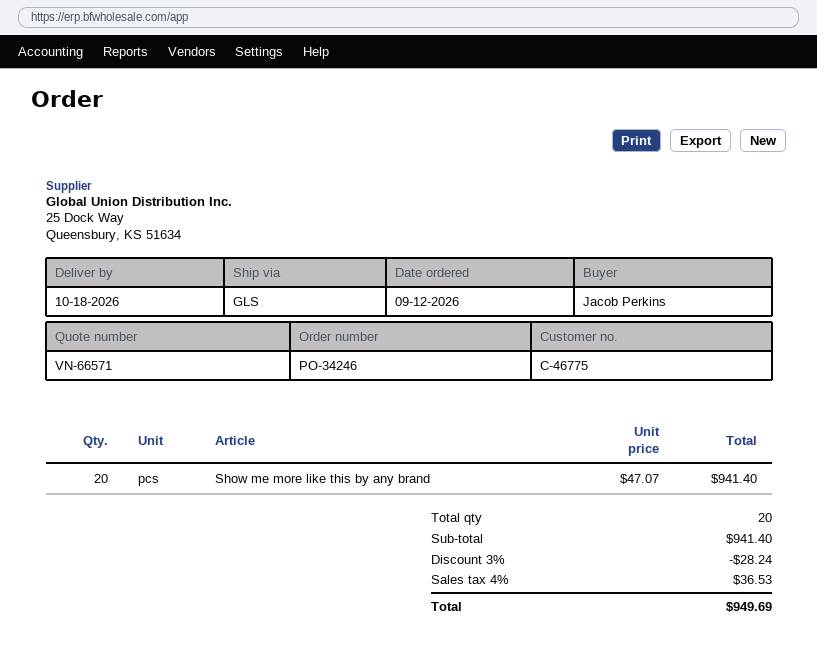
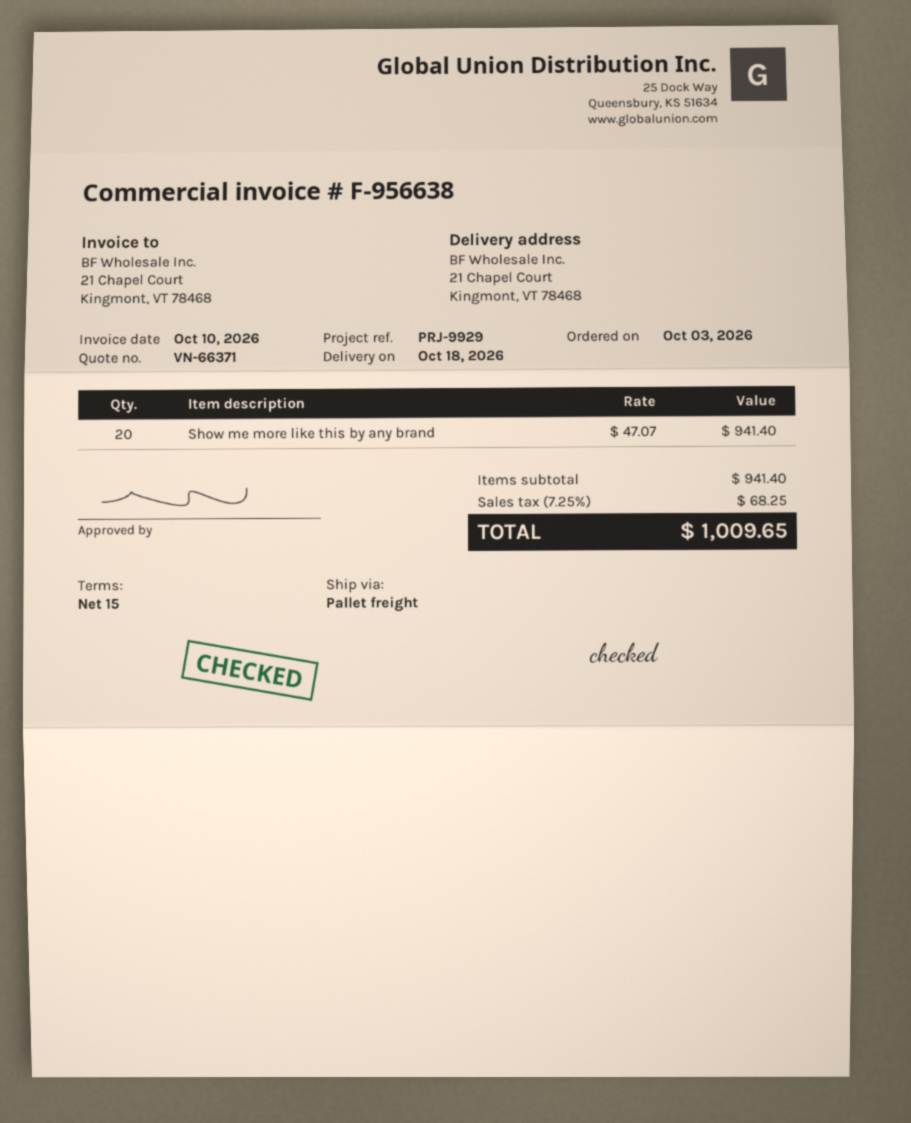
quote number: VN-66571 -> VN-66371
order date: 2026-09-12 -> 2026-10-03
shipping method: GLS -> pallet freight
discount: 3% = 28.24 -> none
tax: 4% = 36.53 -> 7.25% = 68.25
total: 949.69 -> 1009.65

